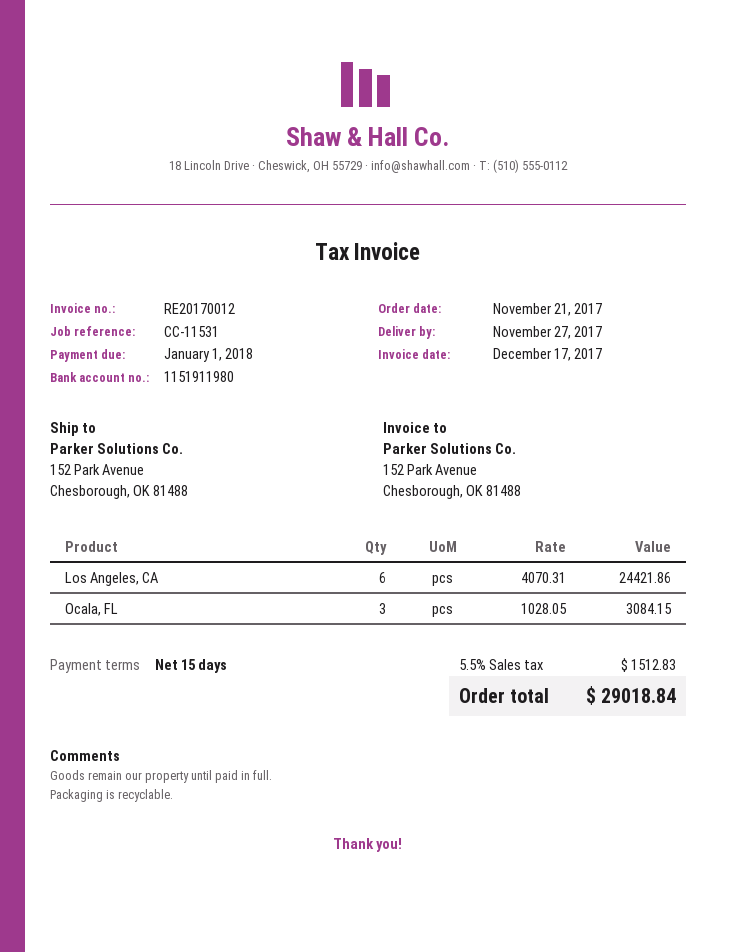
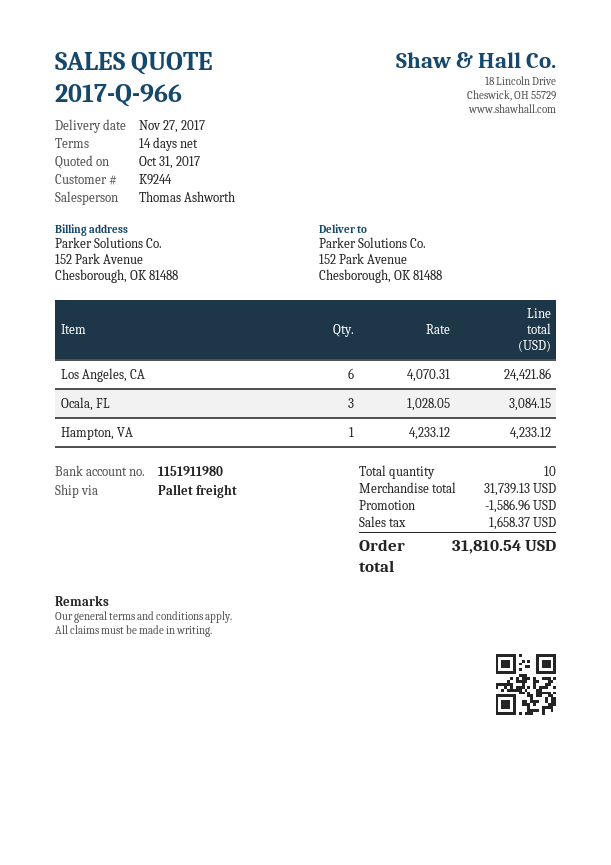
payment terms: 15 days -> 14 days
Hampton, VA: none -> 1 x 4233.12 = 4233.12
discount: none -> 1586.96
tax: 1512.83 -> 1658.37
total: 29018.84 -> 31810.54

